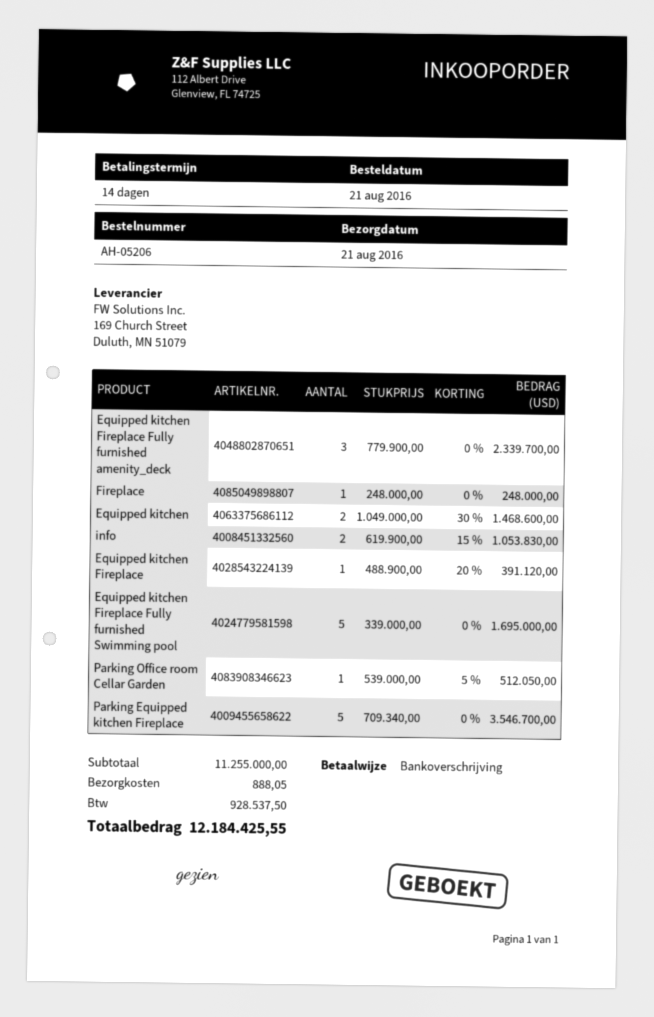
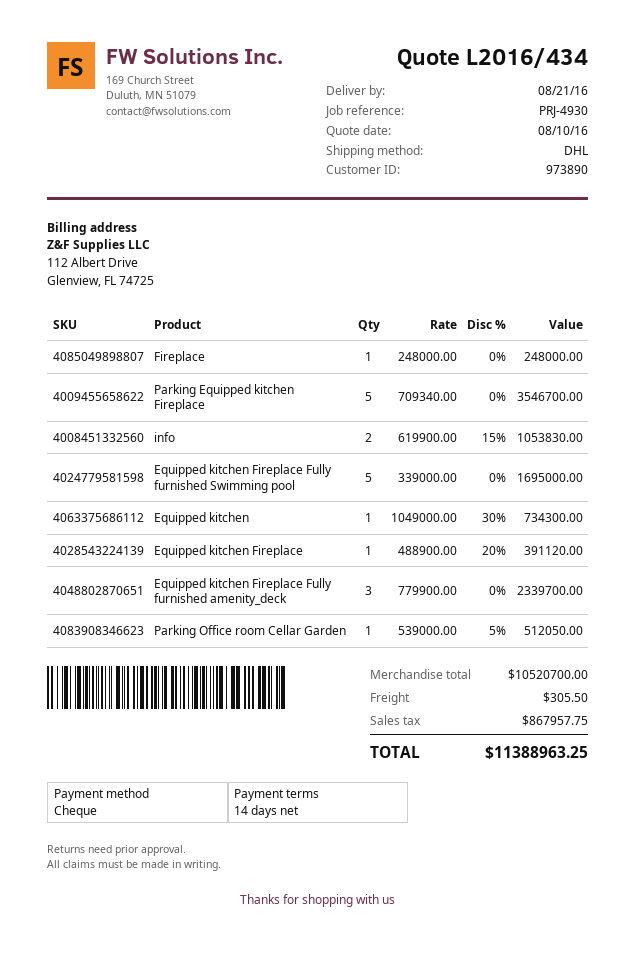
payment method: bank transfer -> cheque
Equipped kitchen: 2 x 1049000.00 - 30% = 1468600.00 -> 1 x 1049000.00 - 30% = 734300.00
subtotal: 11255000.00 -> 10520700.00
shipping: 888.05 -> 305.50
tax: 928537.50 -> 867957.75
total: 12184425.55 -> 11388963.25

